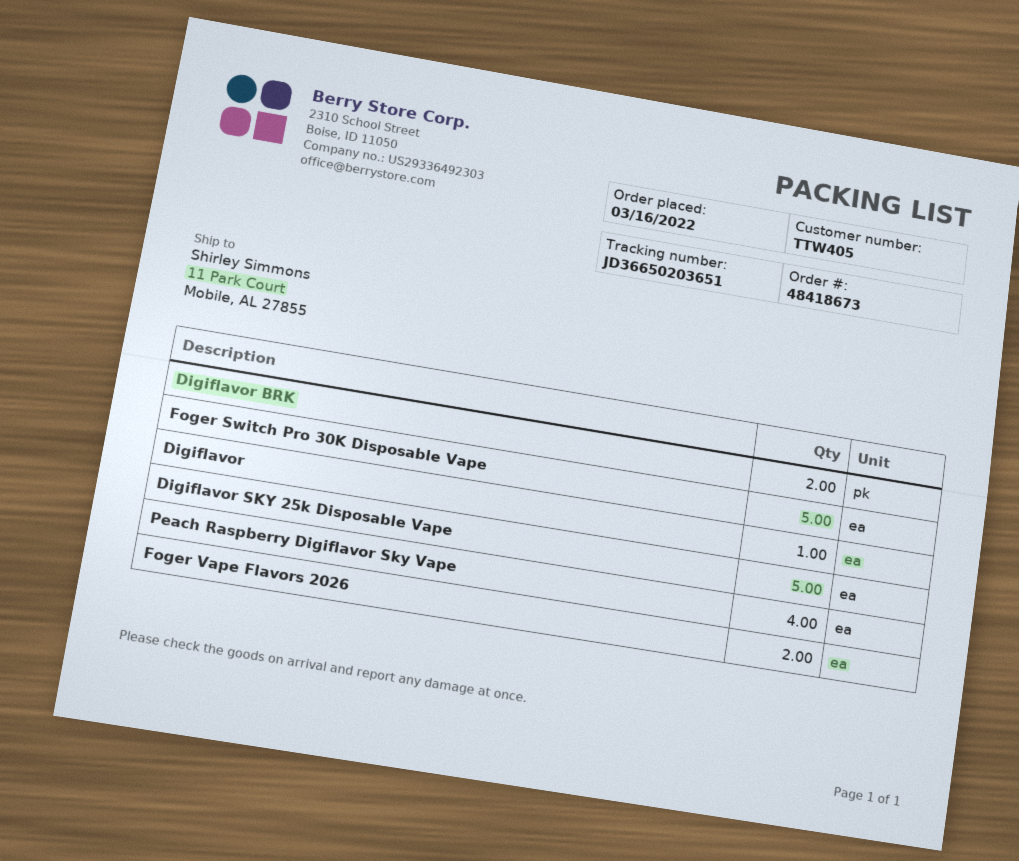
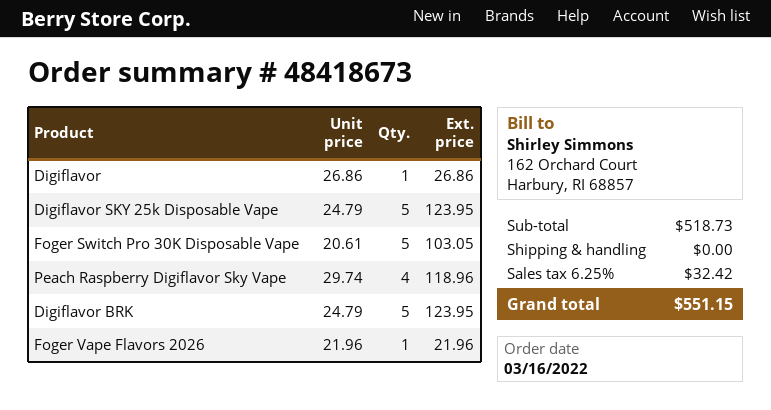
Digiflavor BRK: 2 -> 5
Foger Vape Flavors 2026: 2 -> 1

